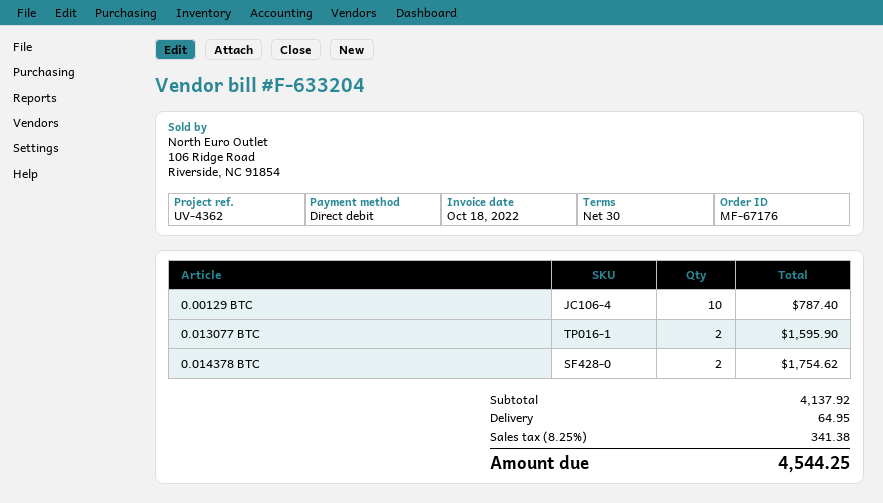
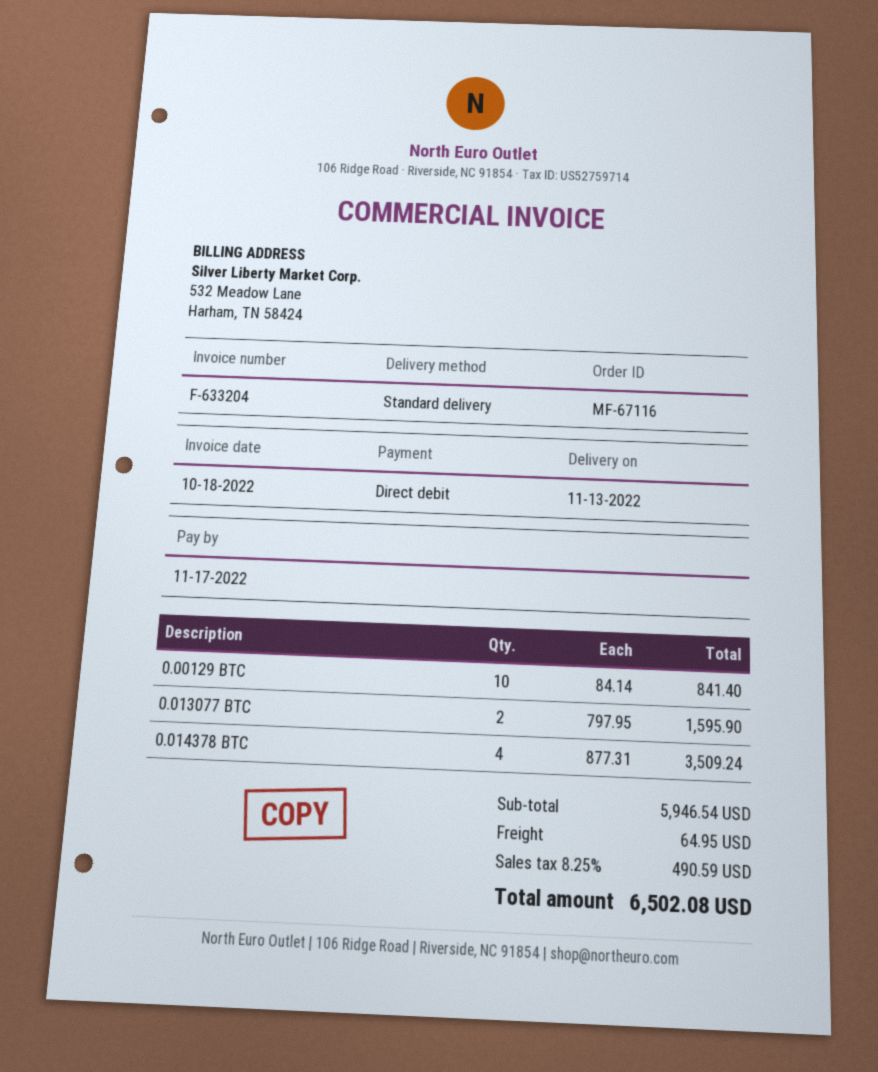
order number: MF-67176 -> MF-67116
0.00129 BTC: 10 for 787.40 -> 10 for 841.40
0.014378 BTC: 2 for 1754.62 -> 4 for 3509.24
subtotal: 4137.92 -> 5946.54
tax: 8.25% = 341.38 -> 8.25% = 490.59
total: 4544.25 -> 6502.08

